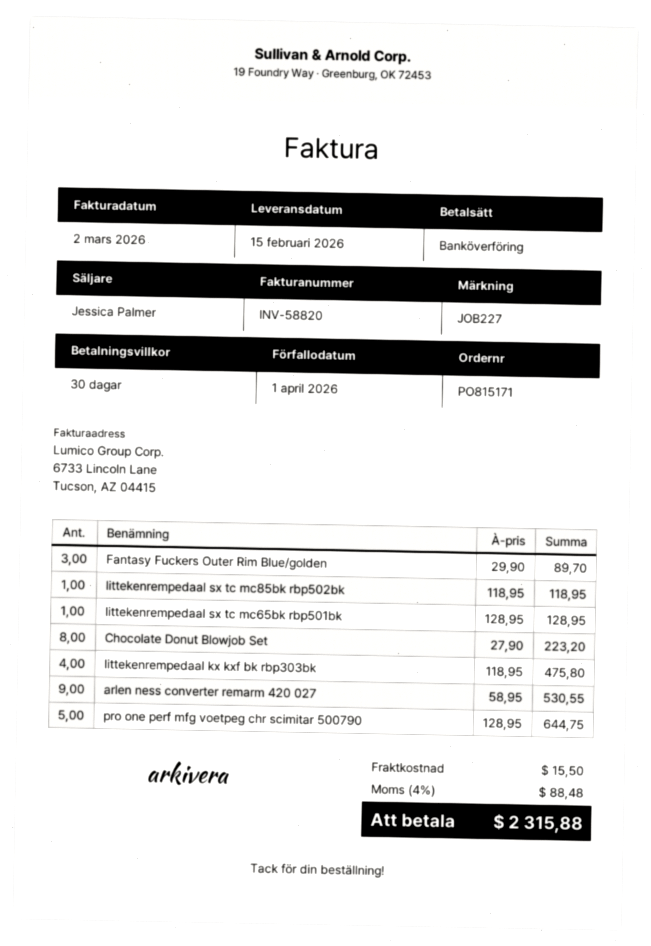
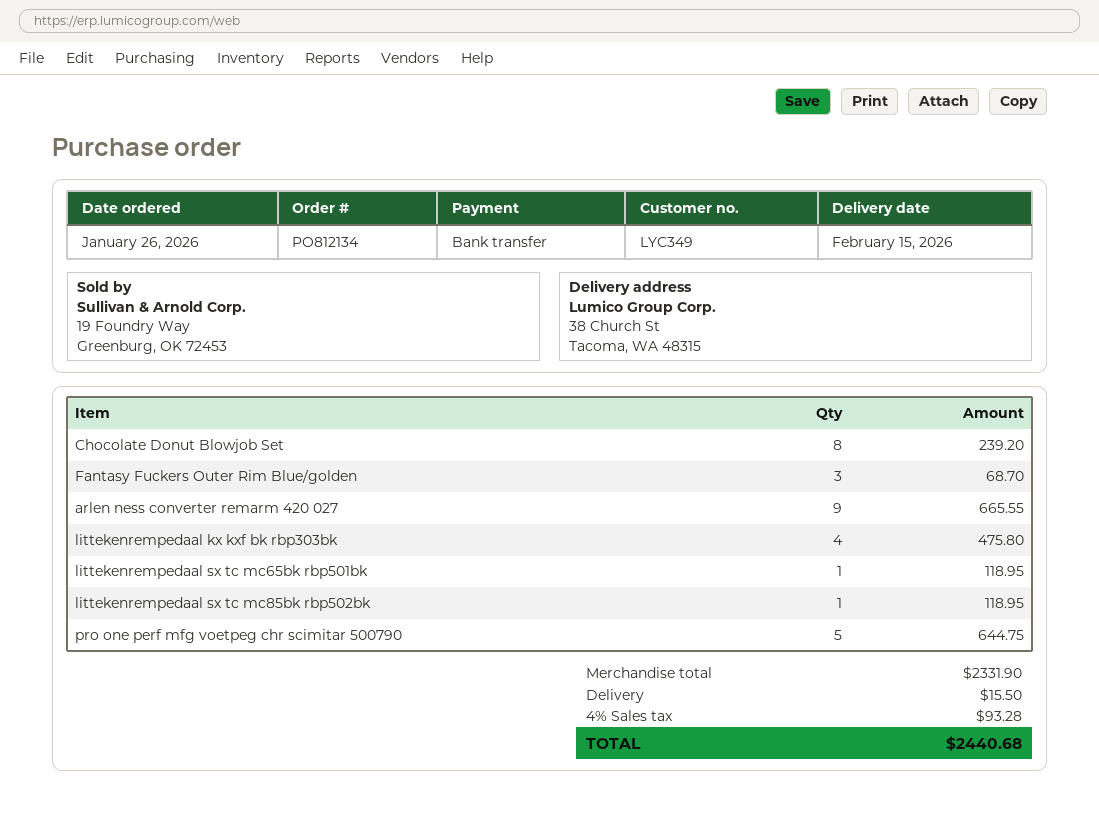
order number: PO815171 -> PO812134
Fantasy Fuckers Outer Rim Blue/golden: 3 for 89.70 -> 3 for 68.70
littekenrempedaal sx tc mc65bk rbp501bk: 1 for 128.95 -> 1 for 118.95
Chocolate Donut Blowjob Set: 8 for 223.20 -> 8 for 239.20
arlen ness converter remarm 420 027: 9 for 530.55 -> 9 for 665.55
tax: 4% = 88.48 -> 4% = 93.28
total: 2315.88 -> 2440.68

